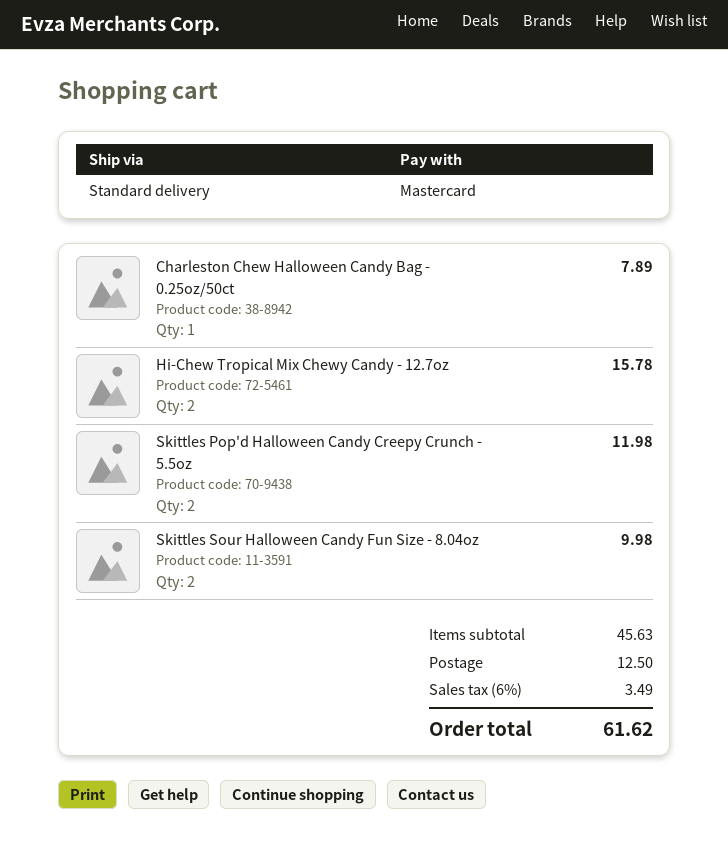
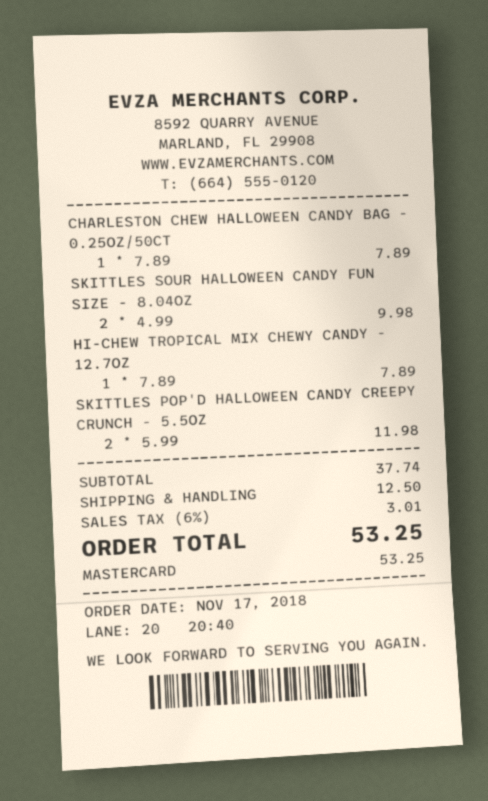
Hi-Chew Tropical Mix Chewy Candy - 12.7oz: 2 for 15.78 -> 1 for 7.89
subtotal: 45.63 -> 37.74
tax: 6% = 3.49 -> 6% = 3.01
total: 61.62 -> 53.25

